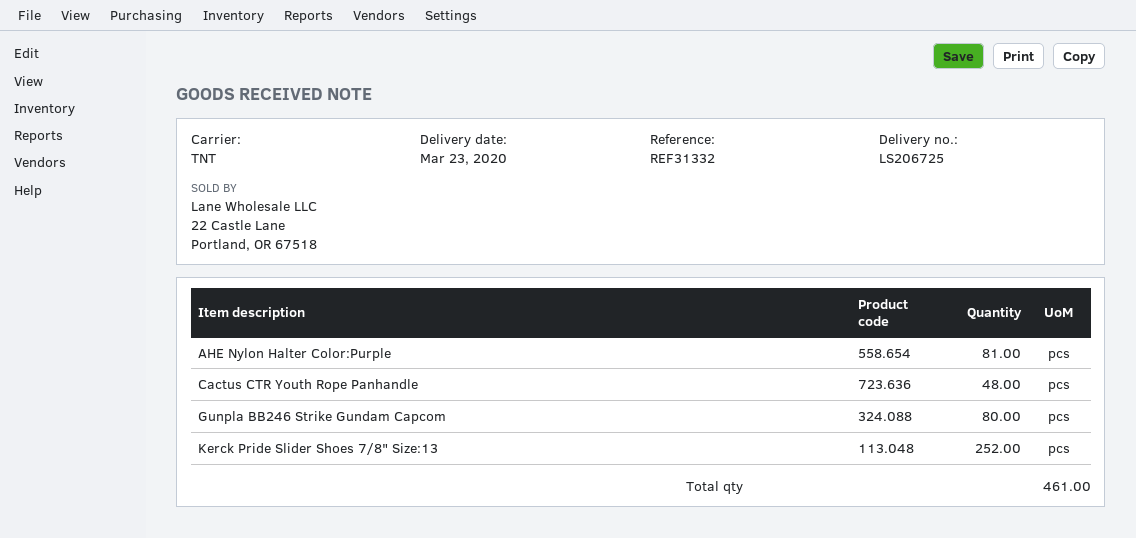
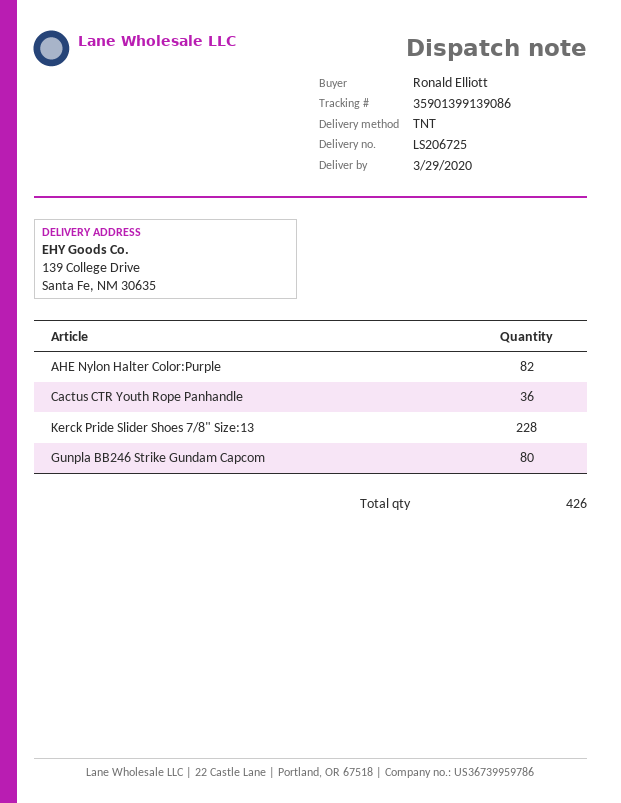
delivery date: 2020-03-23 -> 2020-03-29
AHE Nylon Halter Color:Purple: 81 -> 82
Cactus CTR Youth Rope Panhandle: 48 -> 36
Kerck Pride Slider Shoes 7/8" Size:13: 252 -> 228
total quantity: 461 -> 426

